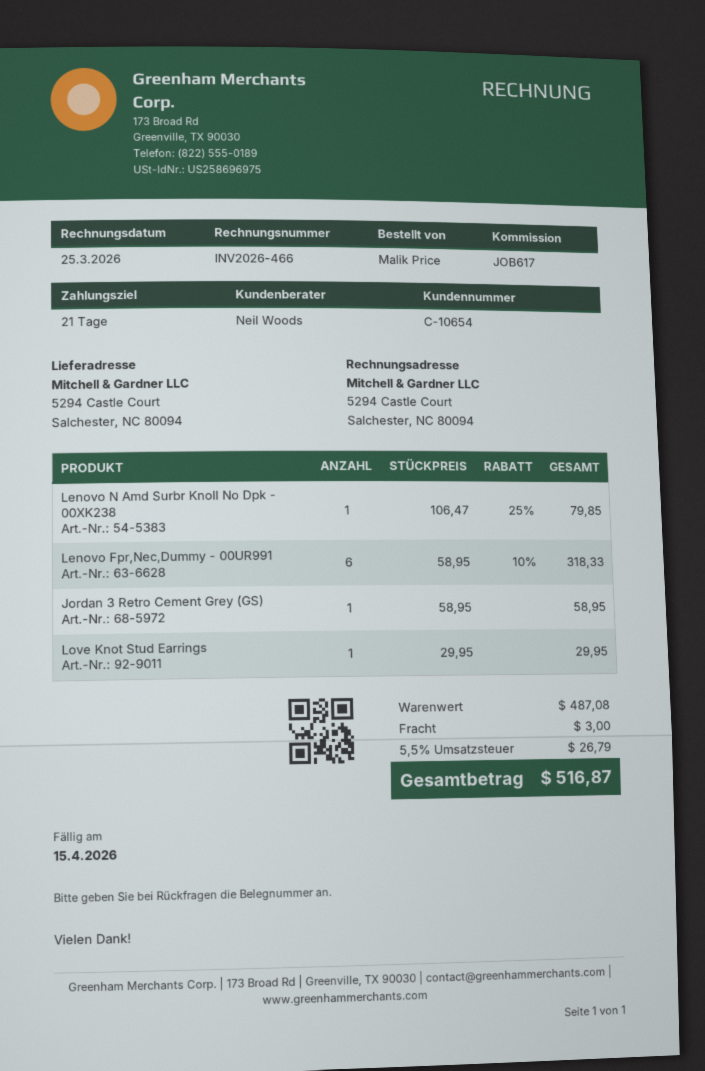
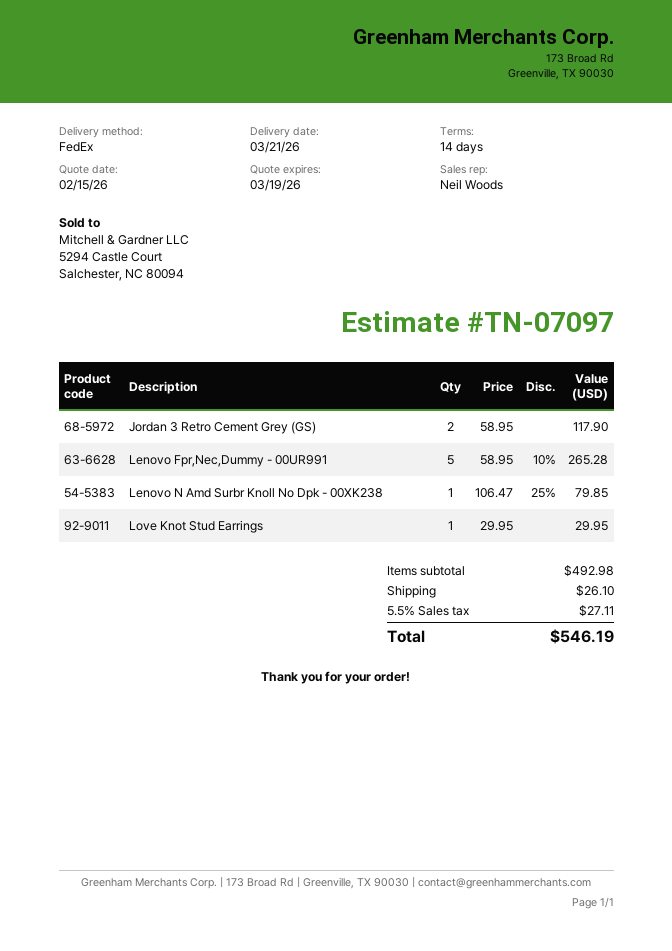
payment terms: 21 days -> 14 days
Lenovo Fpr,Nec,Dummy - 00UR991: 6 x 58.95 - 10% = 318.33 -> 5 x 58.95 - 10% = 265.28
Jordan 3 Retro Cement Grey (GS): 1 x 58.95 = 58.95 -> 2 x 58.95 = 117.90
subtotal: 487.08 -> 492.98
shipping: 3.00 -> 26.10
tax: 5.5% = 26.79 -> 5.5% = 27.11
total: 516.87 -> 546.19

